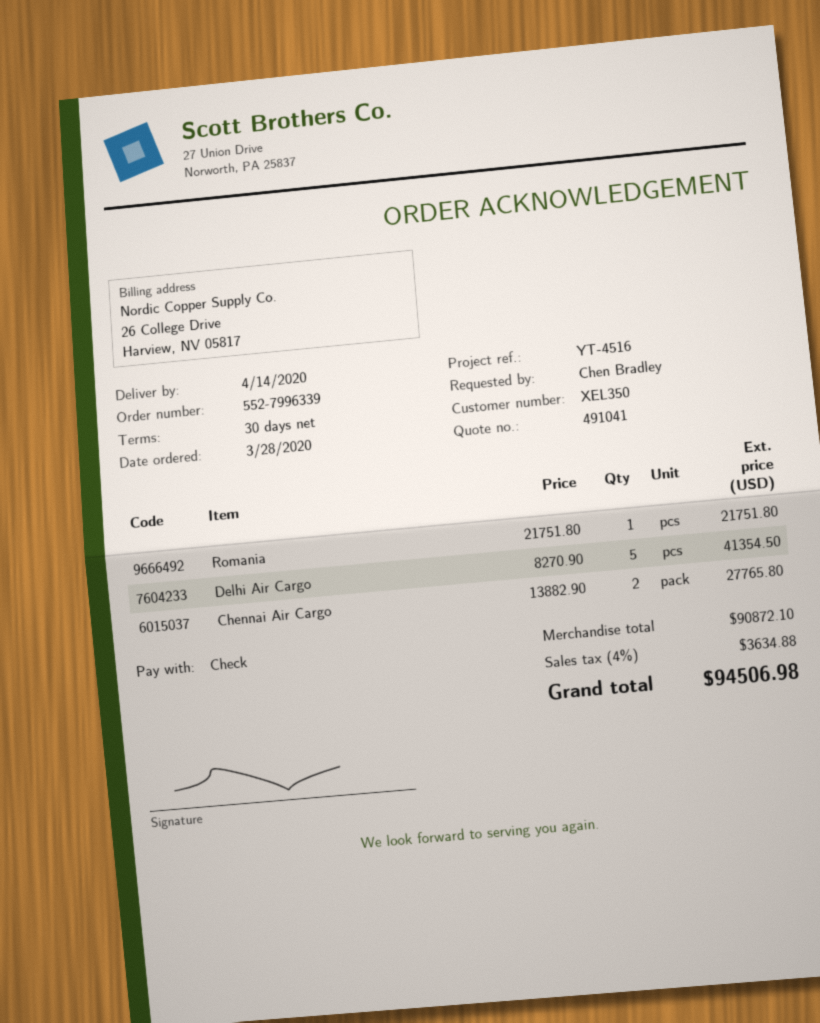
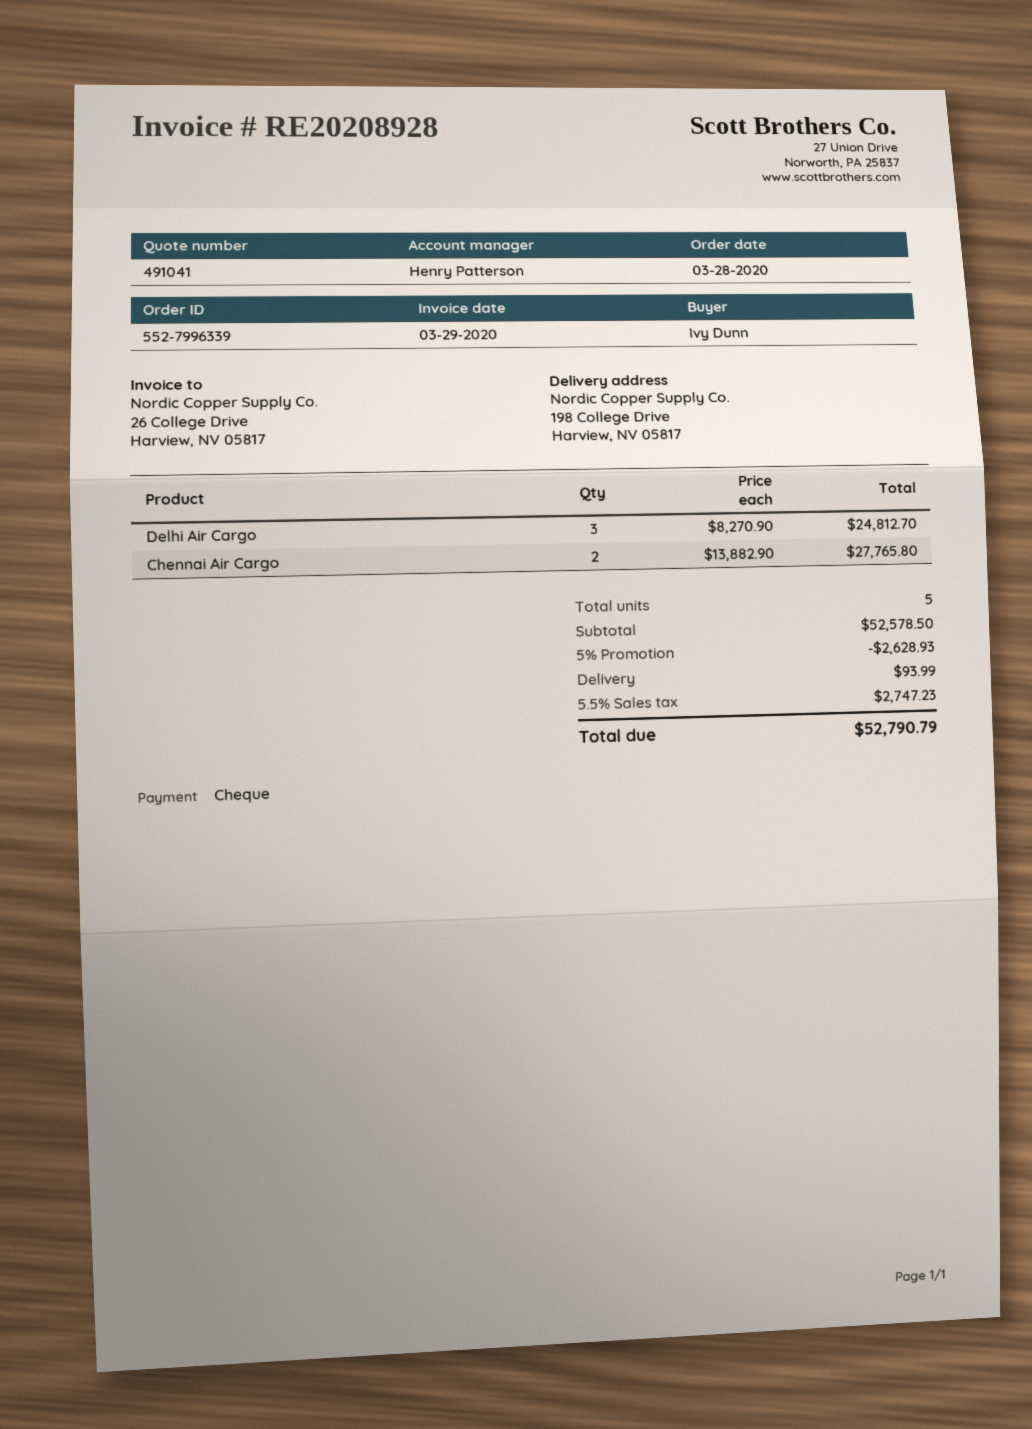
ordered by: Chen Bradley -> Ivy Dunn
Romania: 1 x 21751.80 = 21751.80 -> none
Delhi Air Cargo: 5 x 8270.90 = 41354.50 -> 3 x 8270.90 = 24812.70
subtotal: 90872.10 -> 52578.50
discount: none -> 5% = 2628.93
shipping: none -> 93.99
tax: 4% = 3634.88 -> 5.5% = 2747.23
total: 94506.98 -> 52790.79

